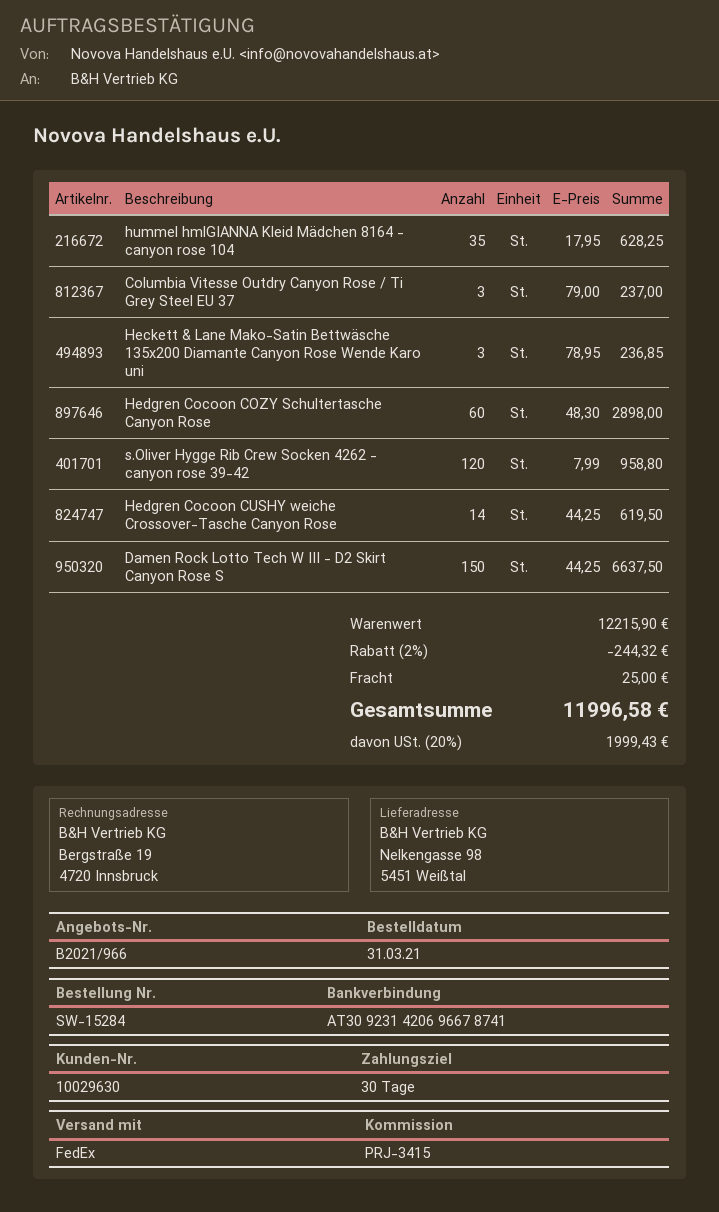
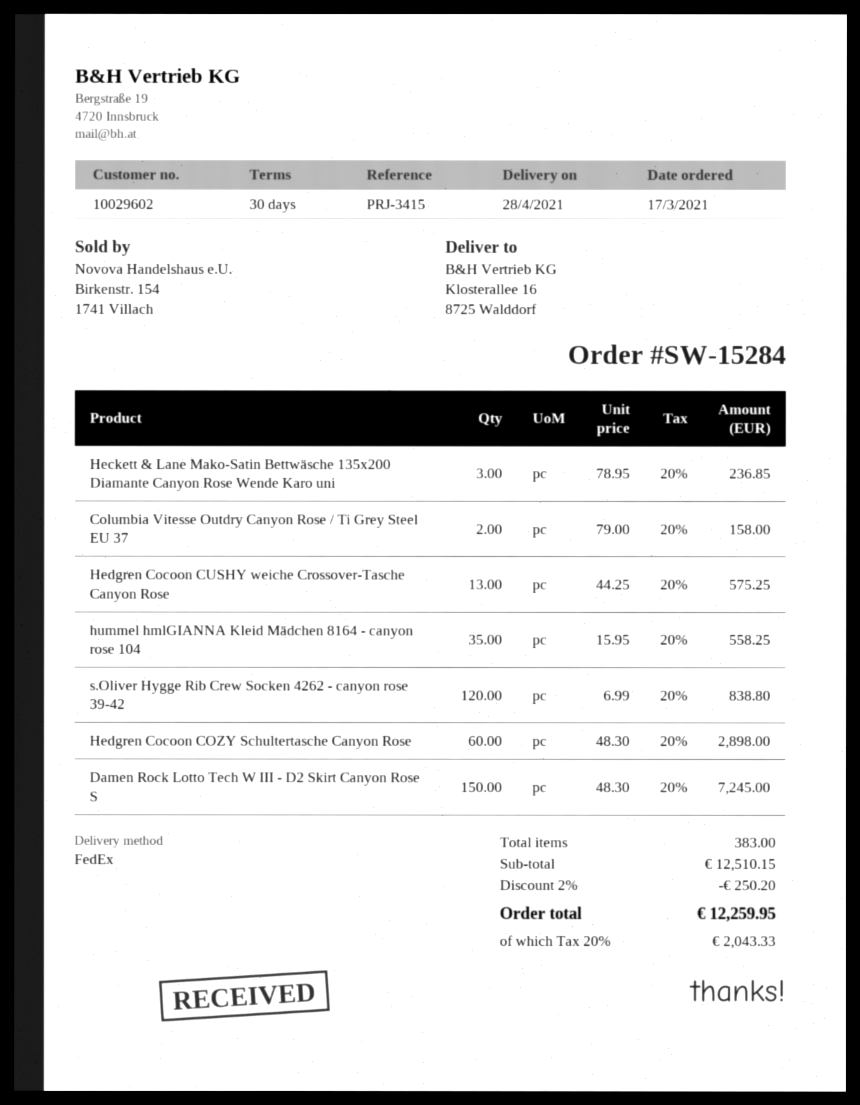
order date: 2021-03-31 -> 2021-03-17
customer number: 10029630 -> 10029602
ship to: Nelkengasse 98, 5451 Weißtal -> Klosterallee 16, 8725 Walddorf
hummel hmlGIANNA Kleid Mädchen 8164 - canyon rose 104: 35 x 17.95 = 628.25 -> 35 x 15.95 = 558.25
Columbia Vitesse Outdry Canyon Rose / Ti Grey Steel EU 37: 3 x 79.00 = 237.00 -> 2 x 79.00 = 158.00
s.Oliver Hygge Rib Crew Socken 4262 - canyon rose 39-42: 120 x 7.99 = 958.80 -> 120 x 6.99 = 838.80
Hedgren Cocoon CUSHY weiche Crossover-Tasche Canyon Rose: 14 x 44.25 = 619.50 -> 13 x 44.25 = 575.25
Damen Rock Lotto Tech W III - D2 Skirt Canyon Rose S: 150 x 44.25 = 6637.50 -> 150 x 48.30 = 7245.00
subtotal: 12215.90 -> 12510.15
discount: 2% = 244.32 -> 2% = 250.20
shipping: 25.00 -> none
tax: 20% = 1999.43 -> 20% = 2043.33
total: 11996.58 -> 12259.95

